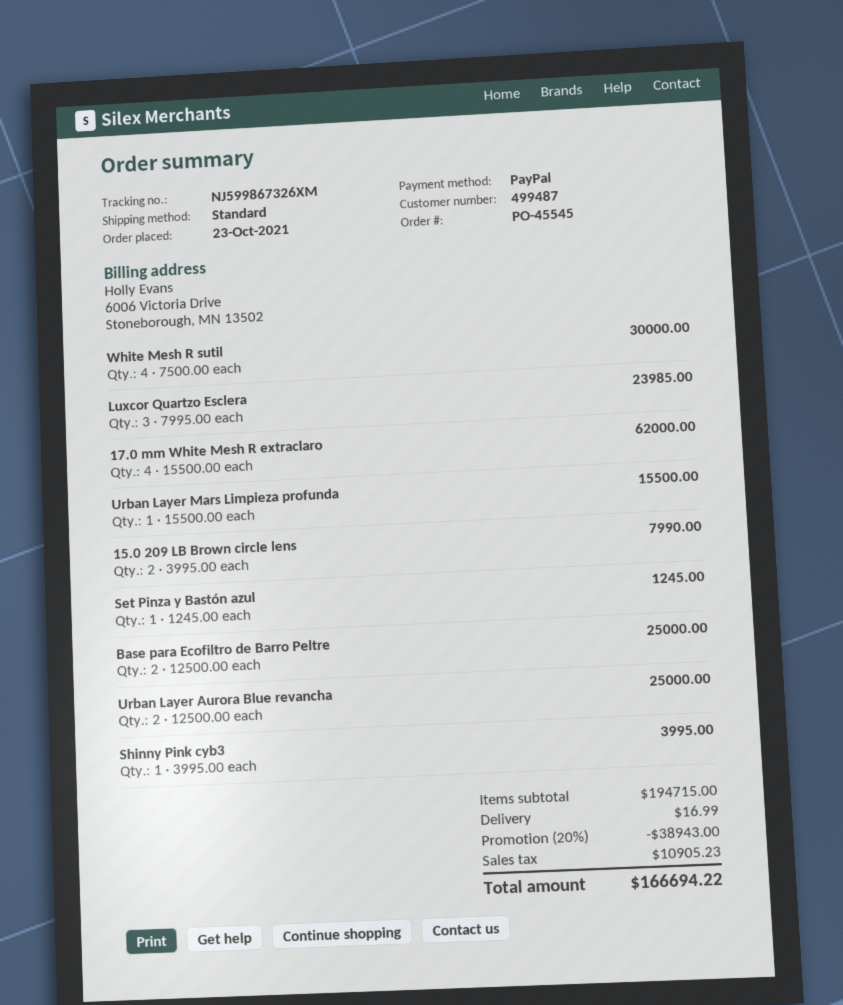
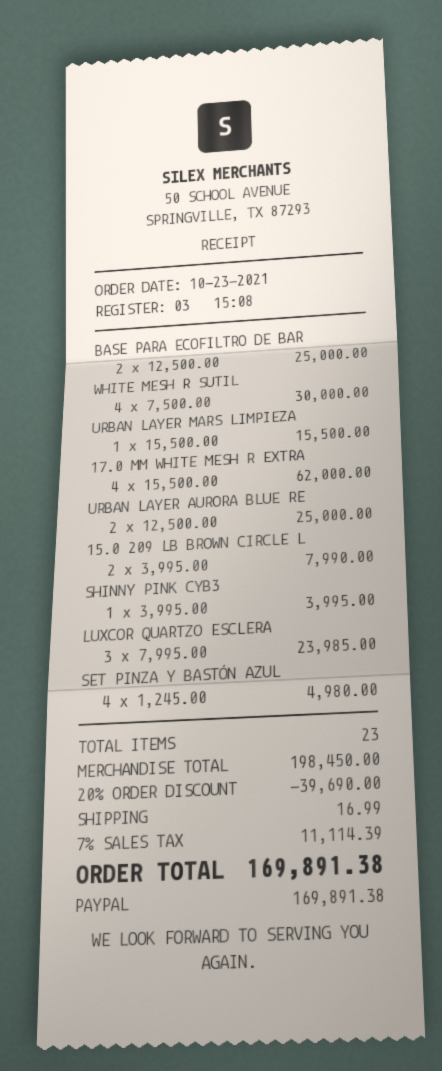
Set Pinza y Bastón azul: 1 x 1245.00 = 1245.00 -> 4 x 1245.00 = 4980.00
subtotal: 194715.00 -> 198450.00
discount: 20% = 38943.00 -> 20% = 39690.00
tax: 10905.23 -> 11114.39
total: 166694.22 -> 169891.38

